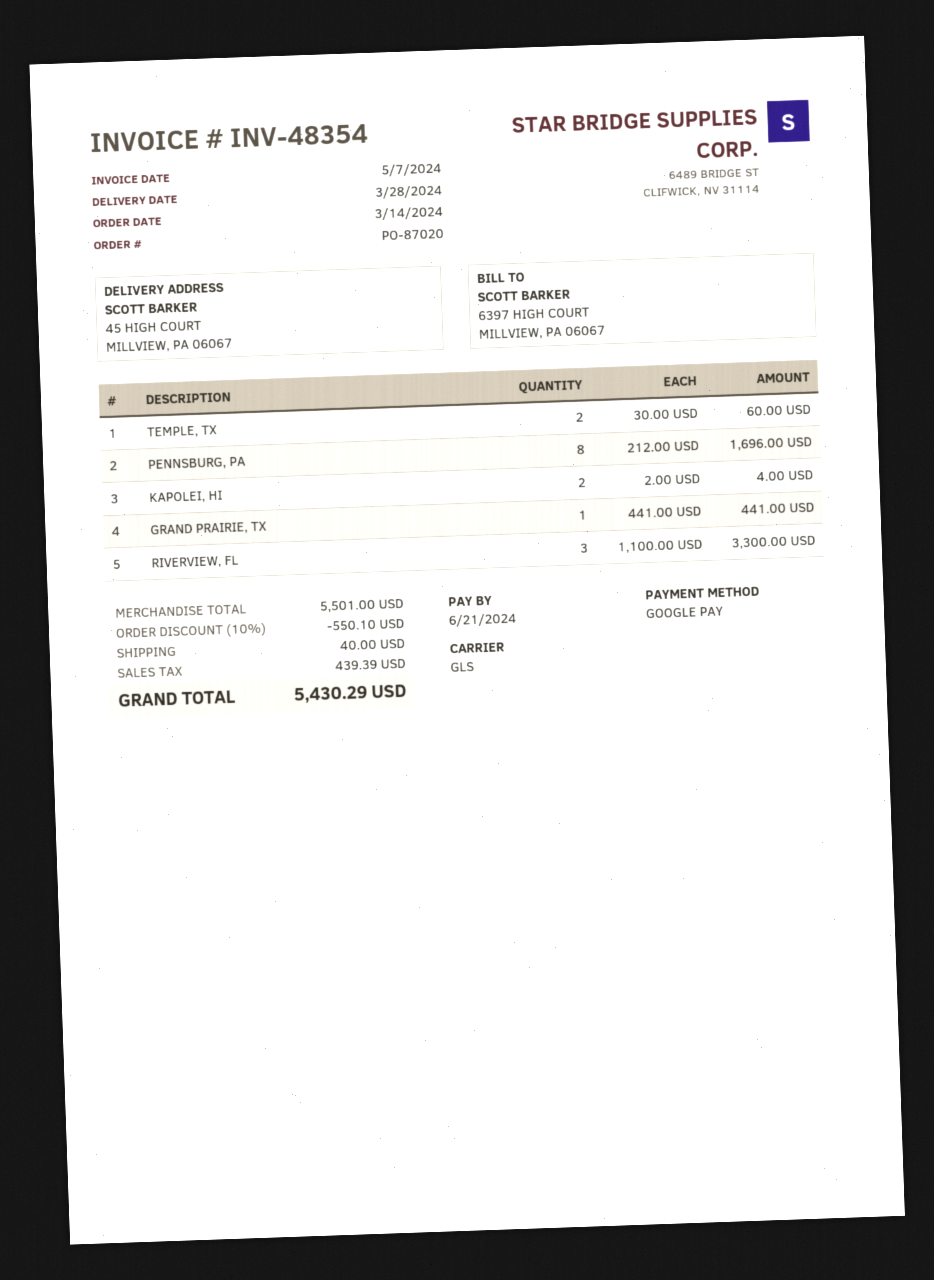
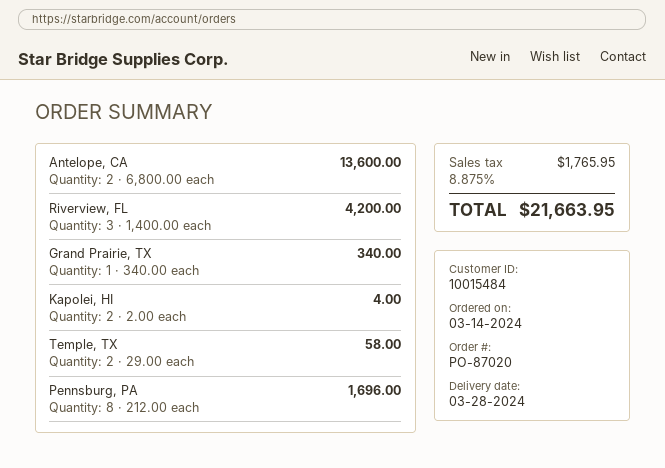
TEMPLE, TX: 2 x 30.00 = 60.00 -> 2 x 29.00 = 58.00
GRAND PRAIRIE, TX: 1 x 441.00 = 441.00 -> 1 x 340.00 = 340.00
RIVERVIEW, FL: 3 x 1100.00 = 3300.00 -> 3 x 1400.00 = 4200.00
Antelope, CA: none -> 2 x 6800.00 = 13600.00
discount: 10% = 550.10 -> none
shipping: 40.00 -> none
tax: 439.39 -> 1765.95
total: 5430.29 -> 21663.95

